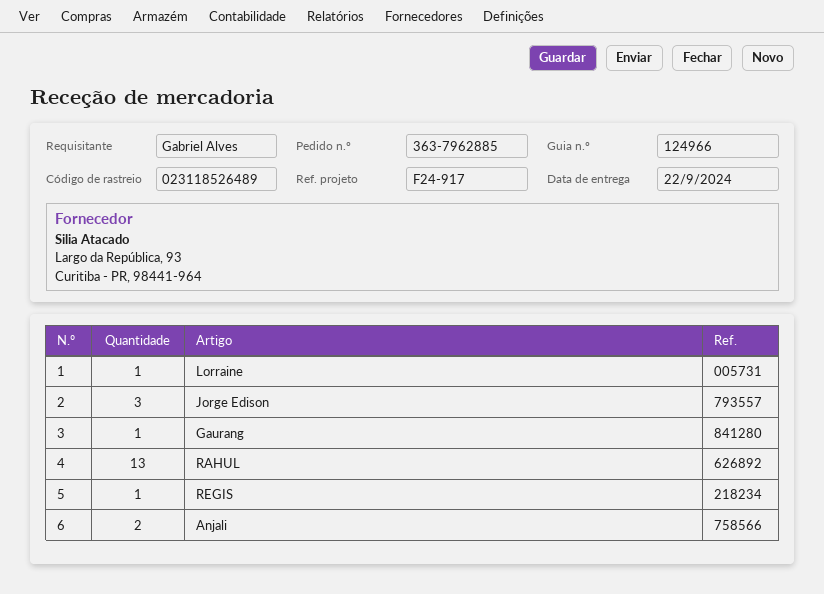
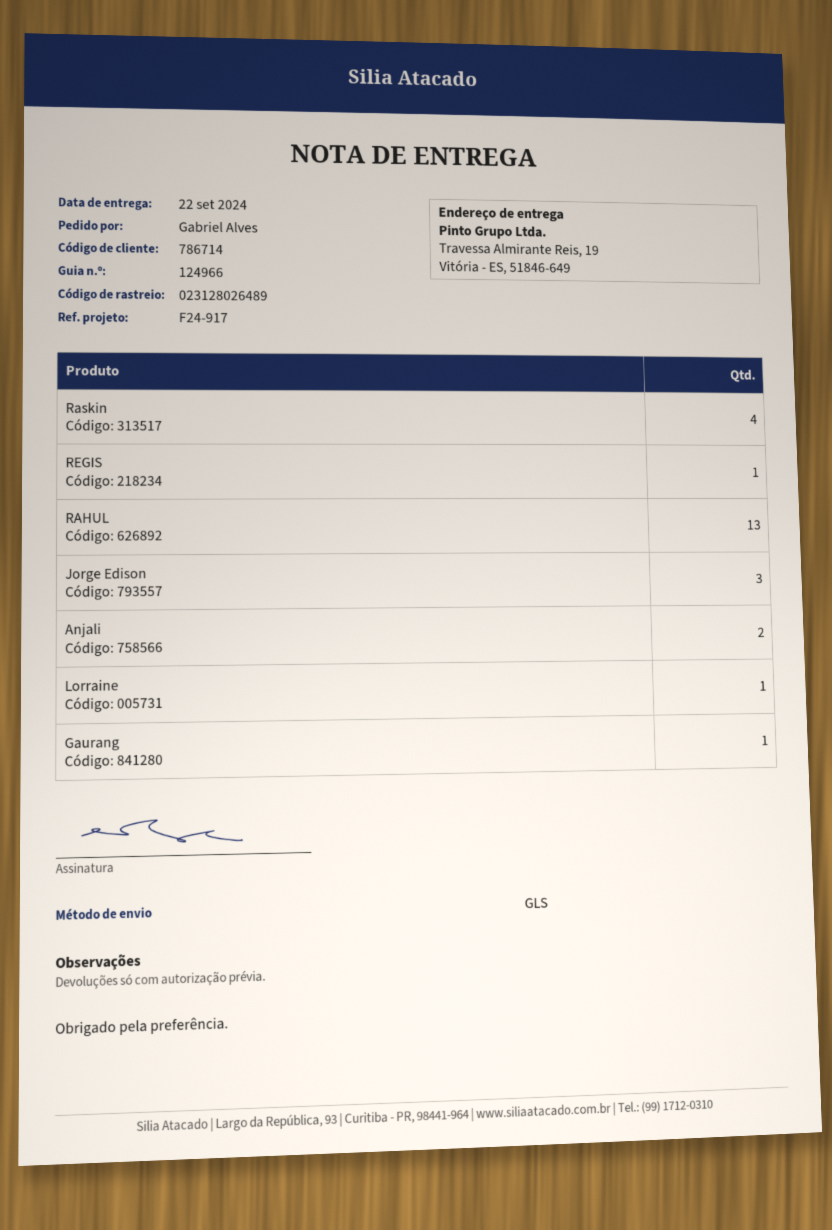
tracking number: 023118526489 -> 023128026489
Raskin: none -> 4

